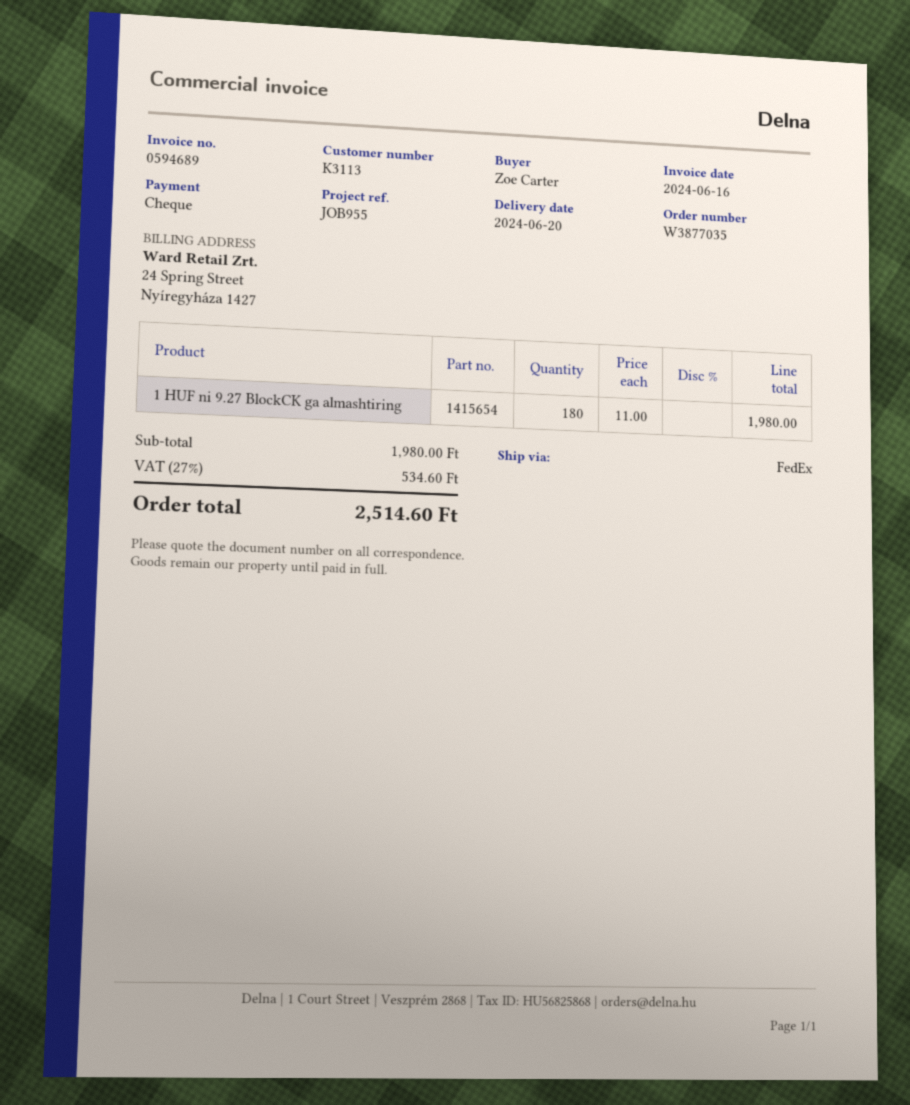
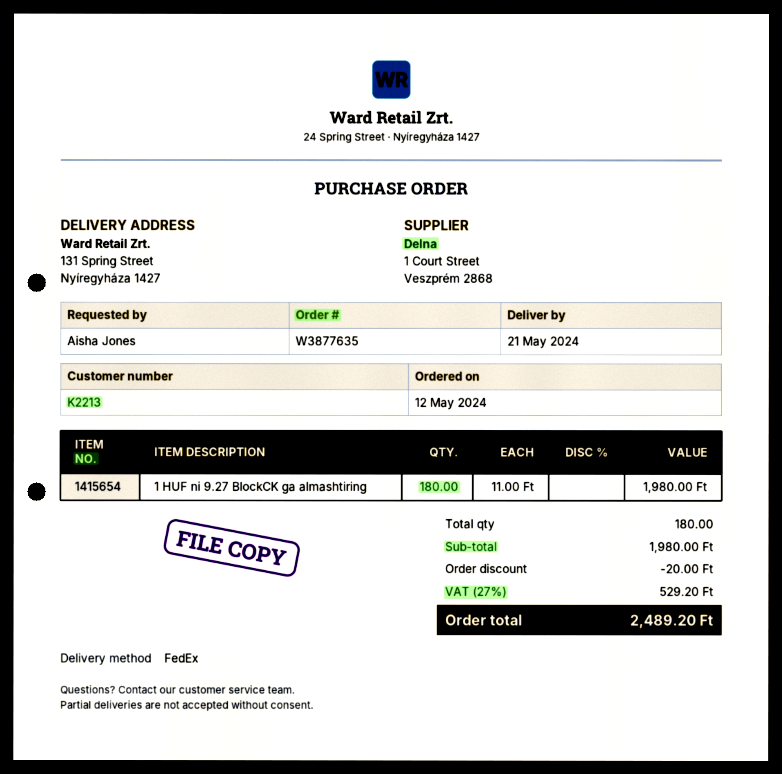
order number: W3877035 -> W3877635
delivery date: 2024-06-20 -> 2024-05-21
customer number: K3113 -> K2213
ordered by: Zoe Carter -> Aisha Jones
discount: none -> 20.00
tax: 27% = 534.60 -> 27% = 529.20
total: 2514.60 -> 2489.20

